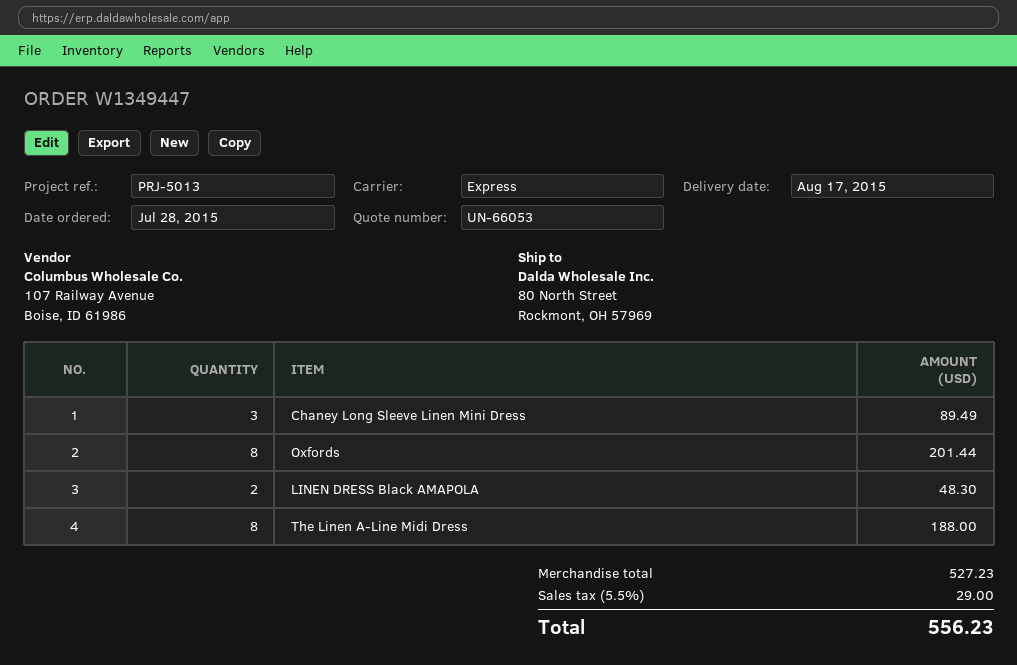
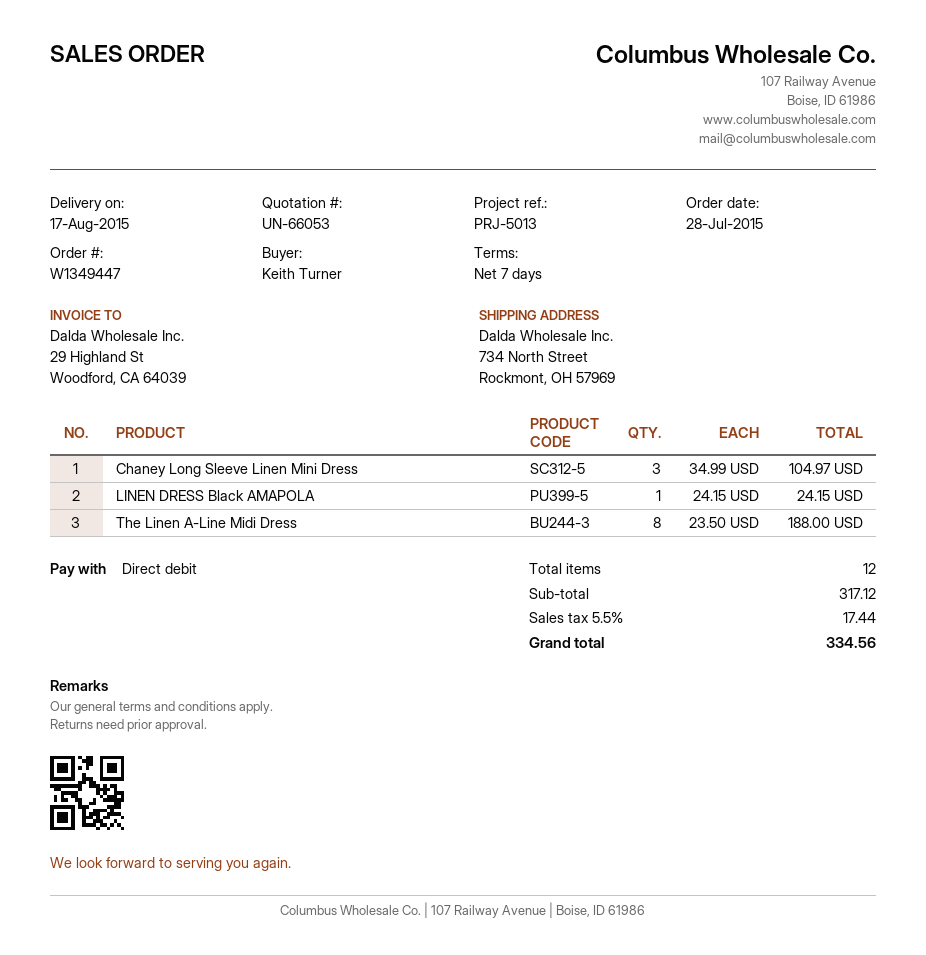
ship to: 80 North Street, Rockmont, OH 57969 -> 734 North Street, Rockmont, OH 57969
Chaney Long Sleeve Linen Mini Dress: 3 for 89.49 -> 3 for 104.97
Oxfords: 8 for 201.44 -> none
LINEN DRESS Black AMAPOLA: 2 for 48.30 -> 1 for 24.15
subtotal: 527.23 -> 317.12
tax: 5.5% = 29.00 -> 5.5% = 17.44
total: 556.23 -> 334.56

